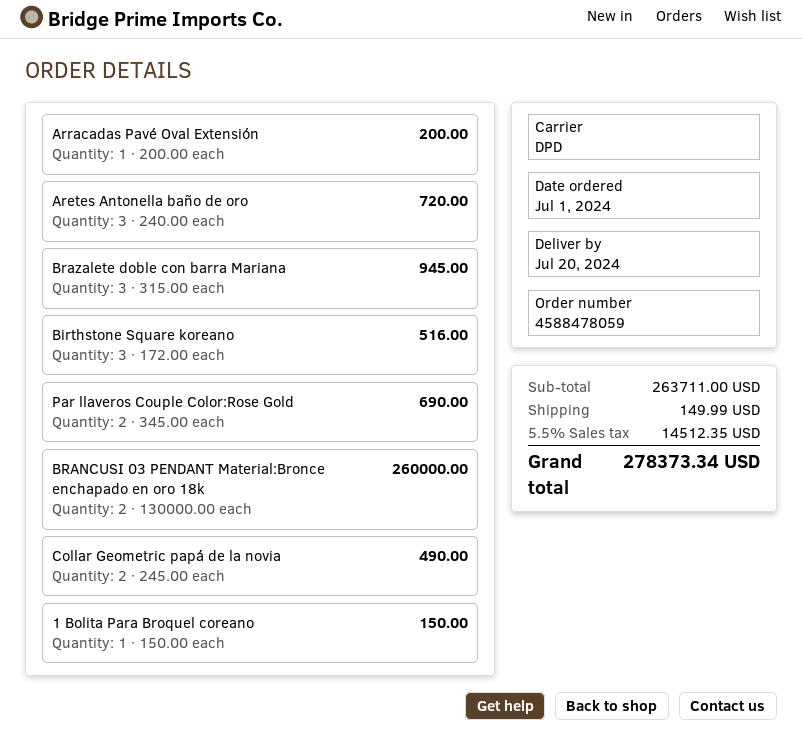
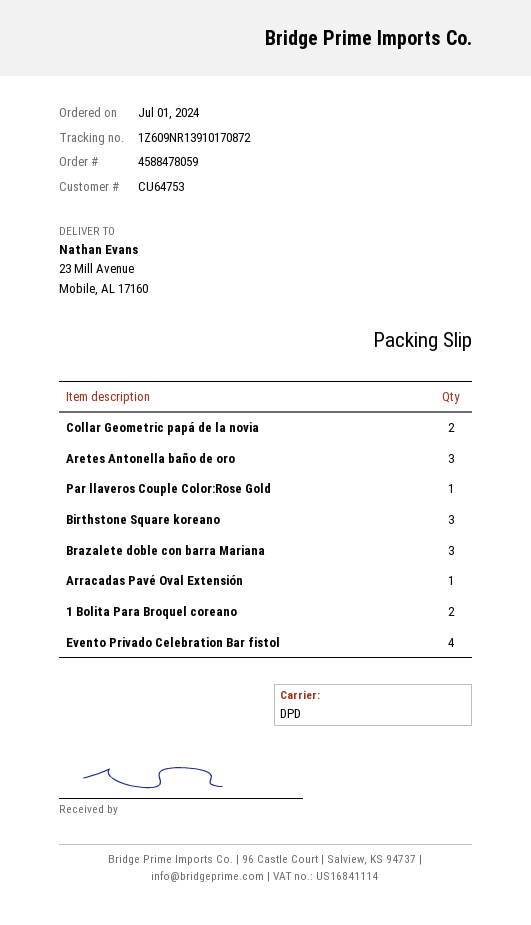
Par llaveros Couple Color:Rose Gold: 2 -> 1
BRANCUSI 03 PENDANT Material:Bronce enchapado en oro 18k: 2 -> none
1 Bolita Para Broquel coreano: 1 -> 2
Evento Privado Celebration Bar fistol: none -> 4

